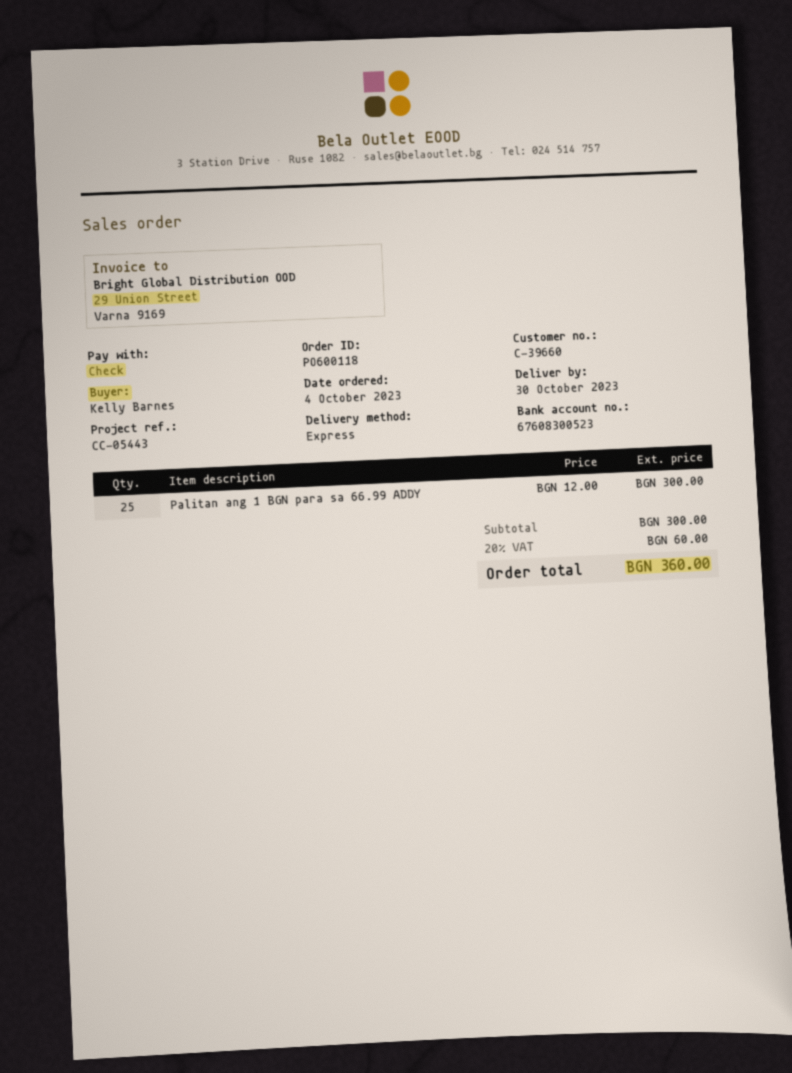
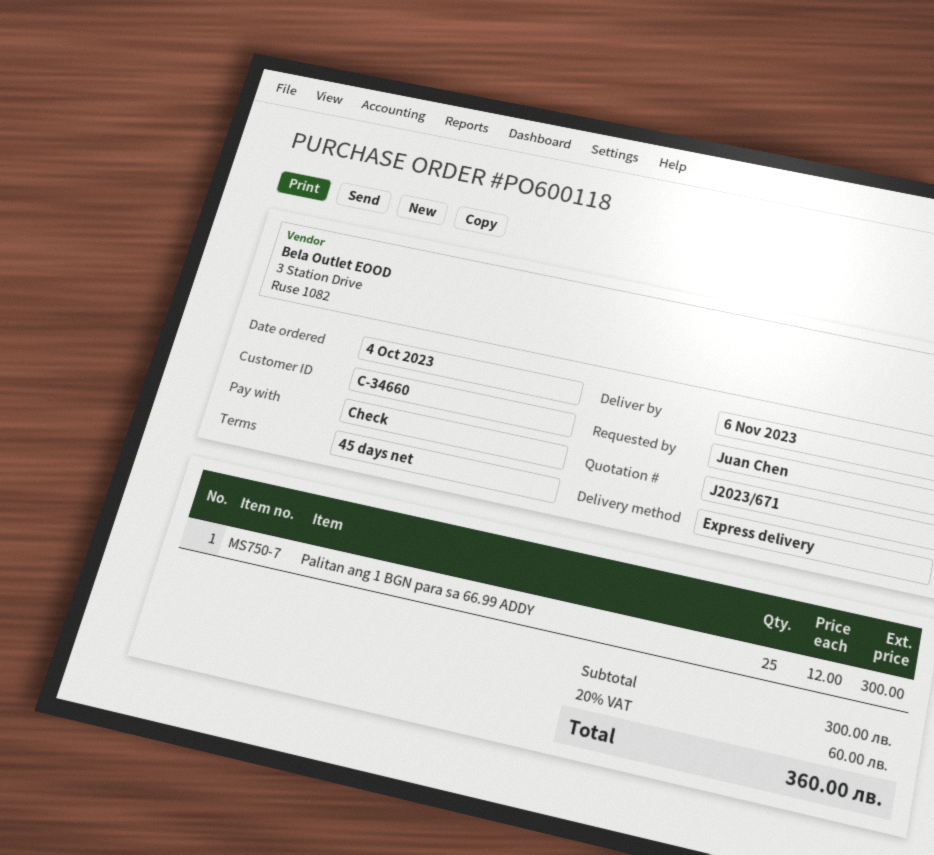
delivery date: 2023-10-30 -> 2023-11-06
customer number: C-39660 -> C-34660
ordered by: Kelly Barnes -> Juan Chen

